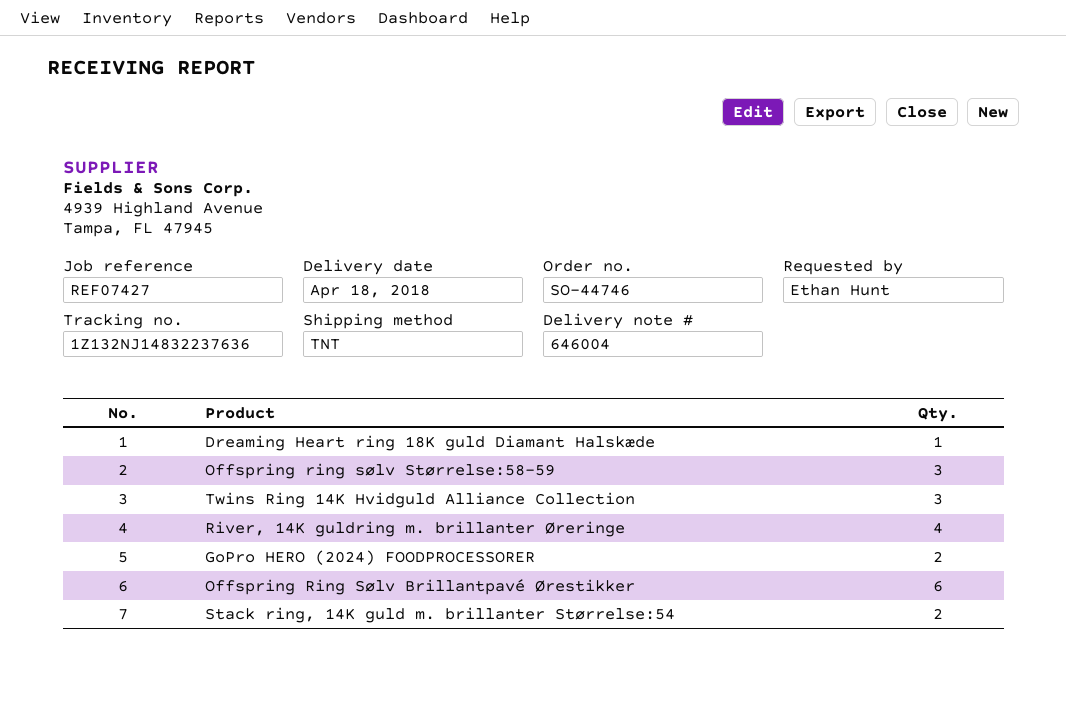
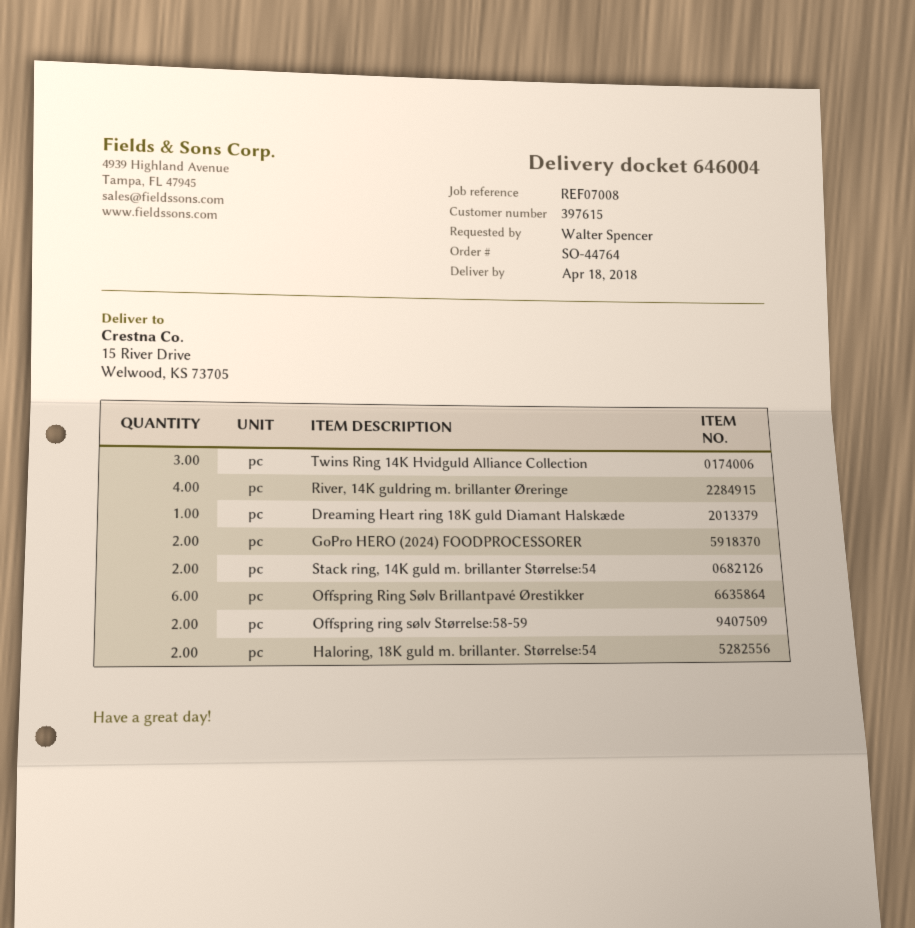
order number: SO-44746 -> SO-44764
reference: REF07427 -> REF07008
ordered by: Ethan Hunt -> Walter Spencer
Offspring ring sølv Størrelse:58-59: 3 -> 2
Haloring, 18K guld m. brillanter. Størrelse:54: none -> 2

